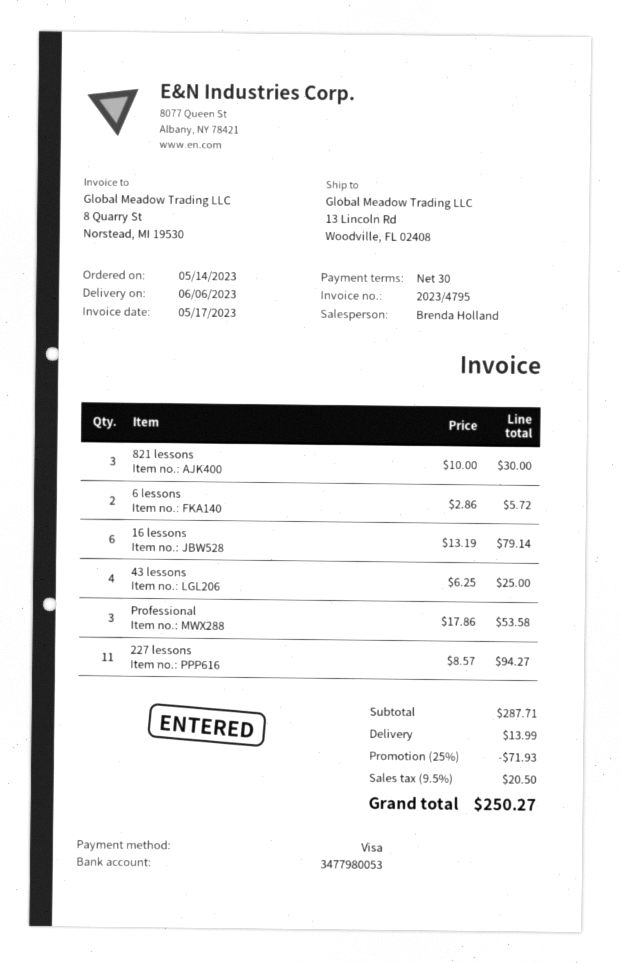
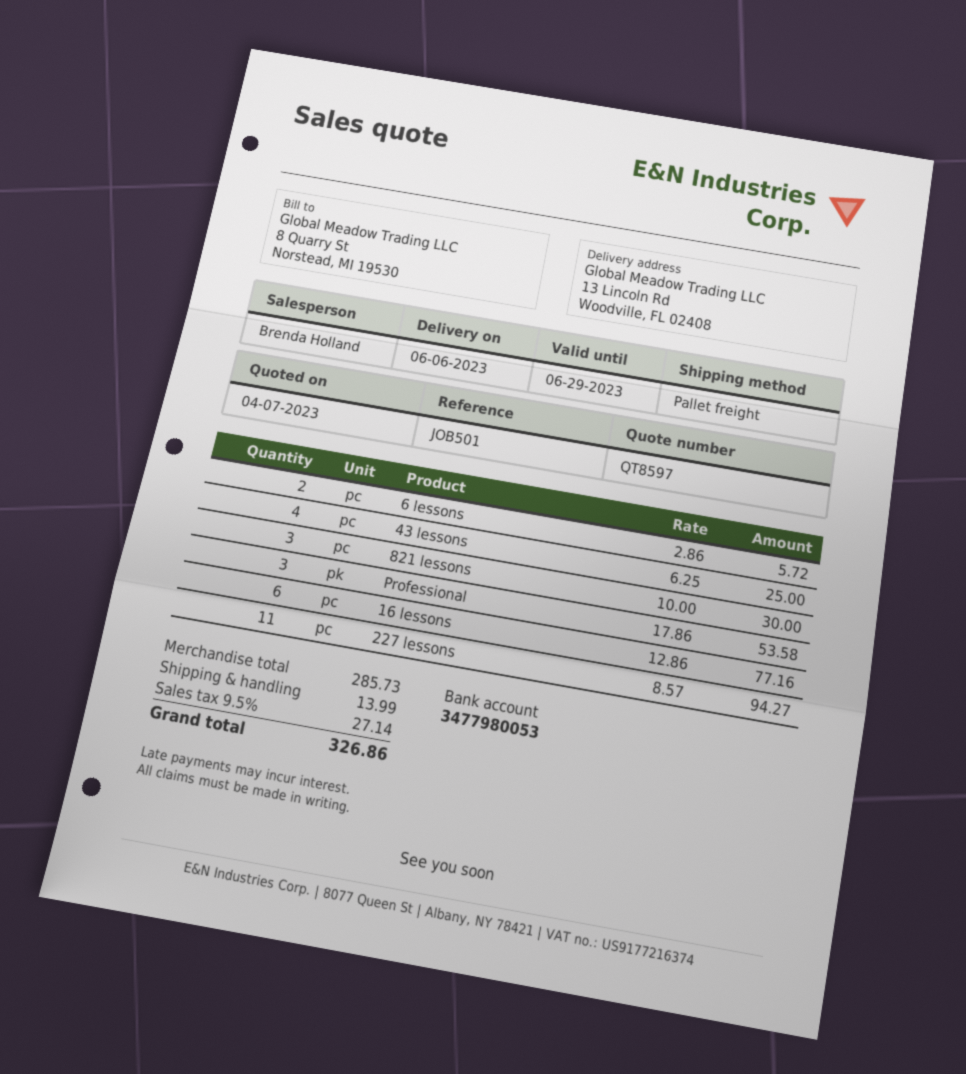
16 lessons: 6 x 13.19 = 79.14 -> 6 x 12.86 = 77.16
subtotal: 287.71 -> 285.73
discount: 25% = 71.93 -> none
tax: 9.5% = 20.50 -> 9.5% = 27.14
total: 250.27 -> 326.86

